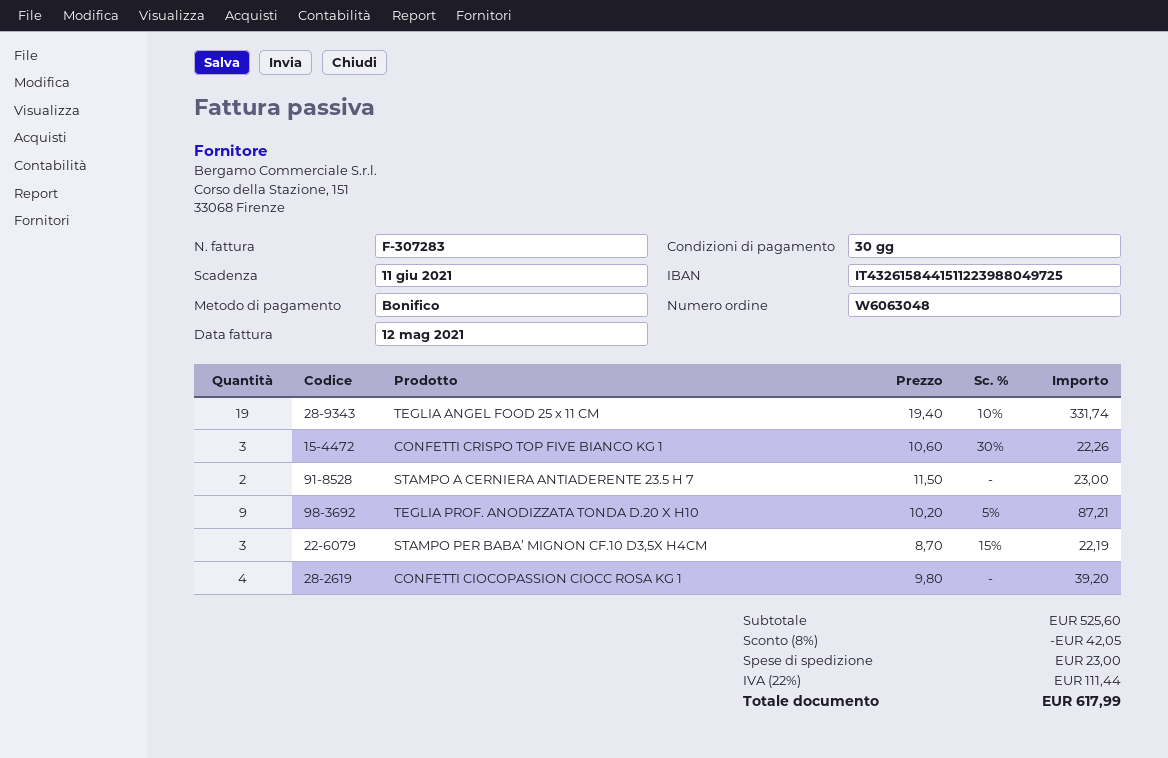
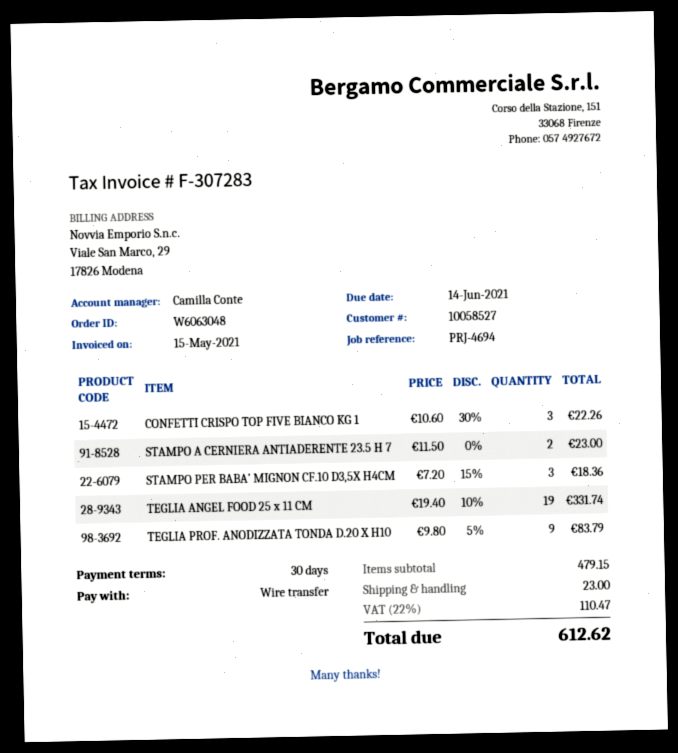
invoice date: 2021-05-12 -> 2021-05-15
due date: 2021-06-11 -> 2021-06-14
TEGLIA PROF. ANODIZZATA TONDA D.20 X H10: 9 x 10.20 - 5% = 87.21 -> 9 x 9.80 - 5% = 83.79
STAMPO PER BABA’ MIGNON CF.10 D3,5X H4CM: 3 x 8.70 - 15% = 22.19 -> 3 x 7.20 - 15% = 18.36
CONFETTI CIOCOPASSION CIOCC ROSA KG 1: 4 x 9.80 = 39.20 -> none
subtotal: 525.60 -> 479.15
discount: 8% = 42.05 -> none
tax: 22% = 111.44 -> 22% = 110.47
total: 617.99 -> 612.62

